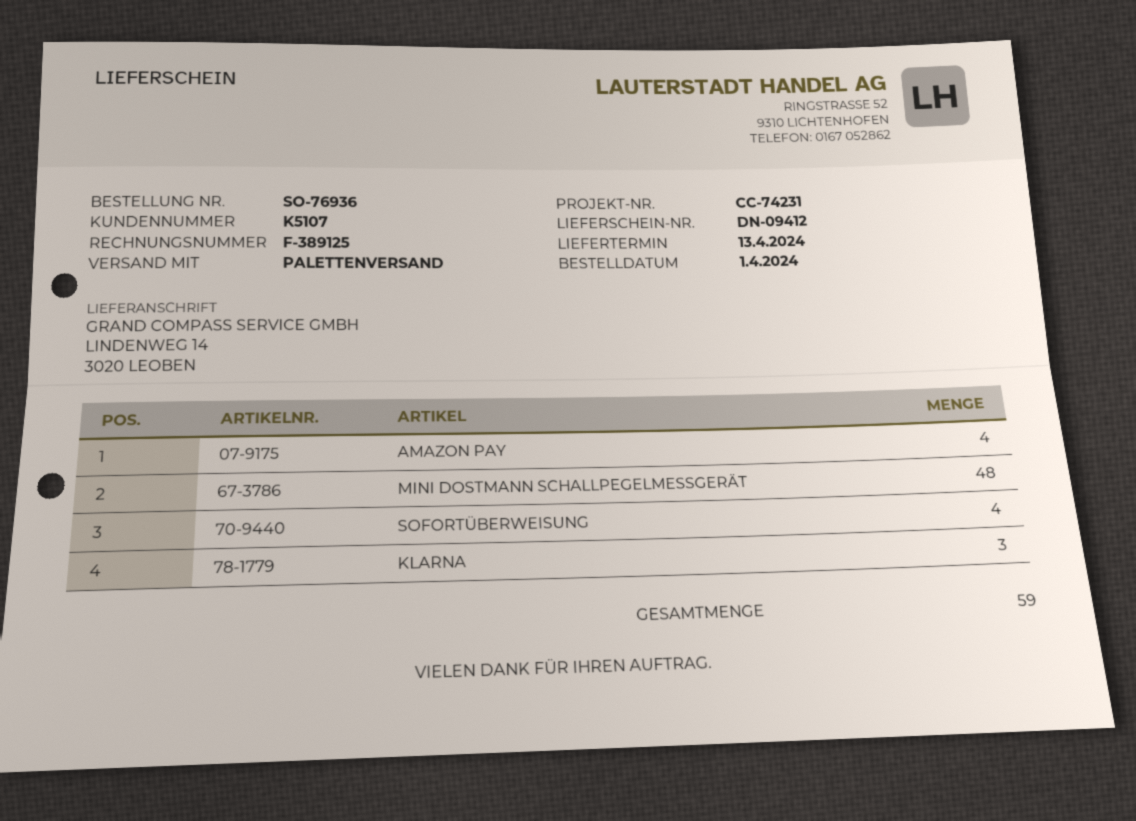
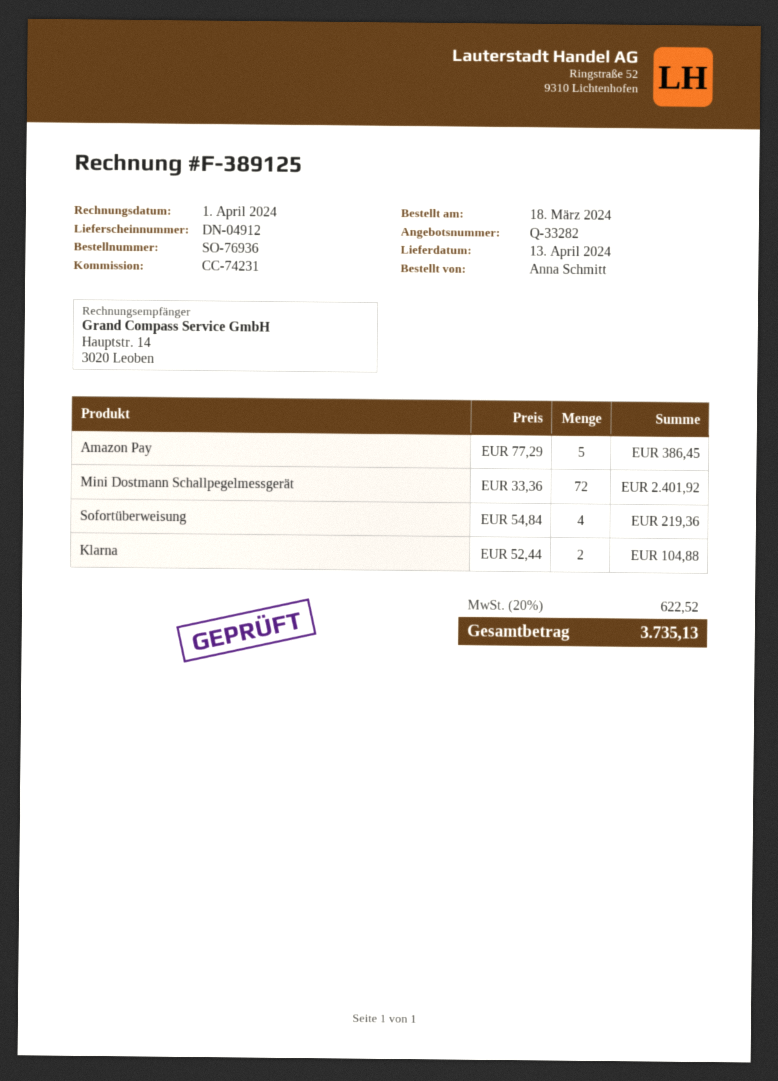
order date: 2024-04-01 -> 2024-03-18
delivery note number: DN-09412 -> DN-04912
AMAZON PAY: 4 -> 5
MINI DOSTMANN SCHALLPEGELMESSGERÄT: 48 -> 72
KLARNA: 3 -> 2

